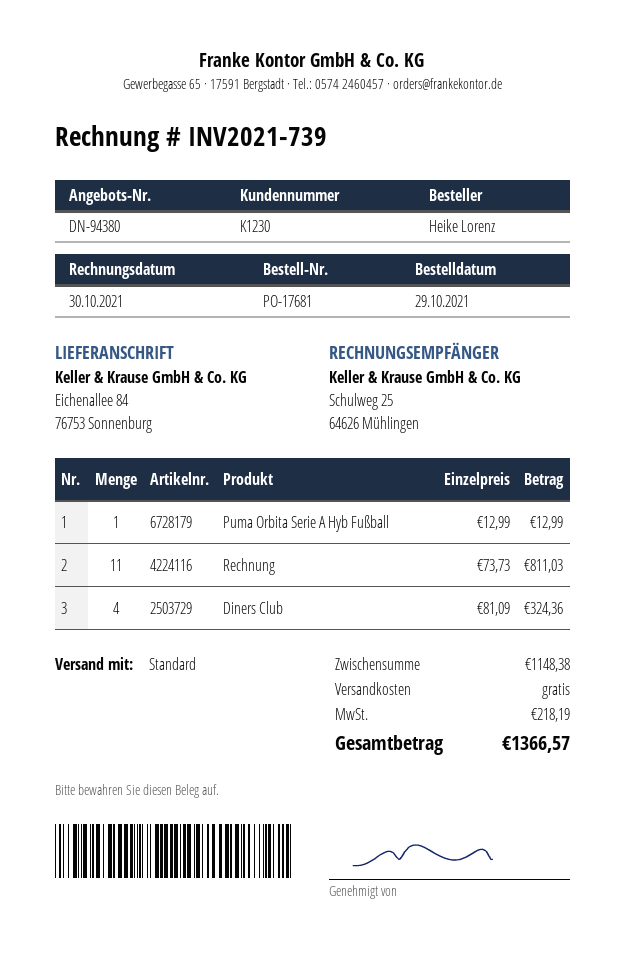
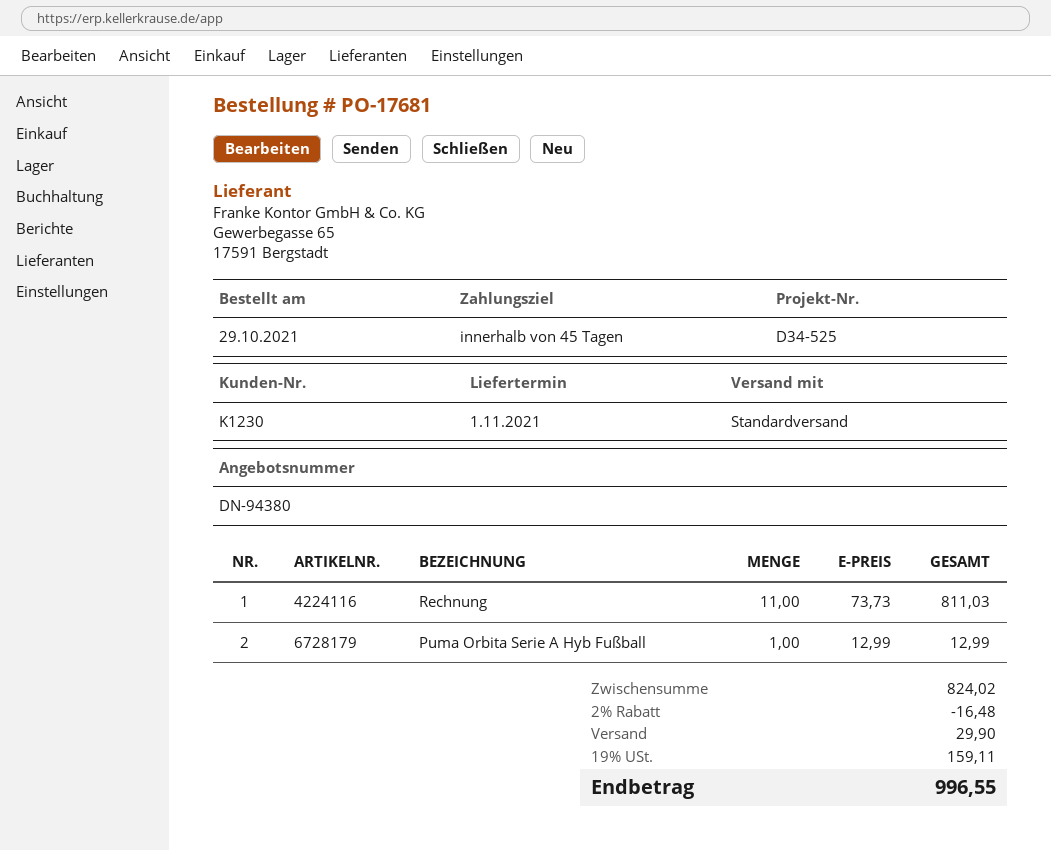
Diners Club: 4 x 81.09 = 324.36 -> none
subtotal: 1148.38 -> 824.02
discount: none -> 2% = 16.48
shipping: 0.00 -> 29.90
tax: 218.19 -> 159.11
total: 1366.57 -> 996.55

